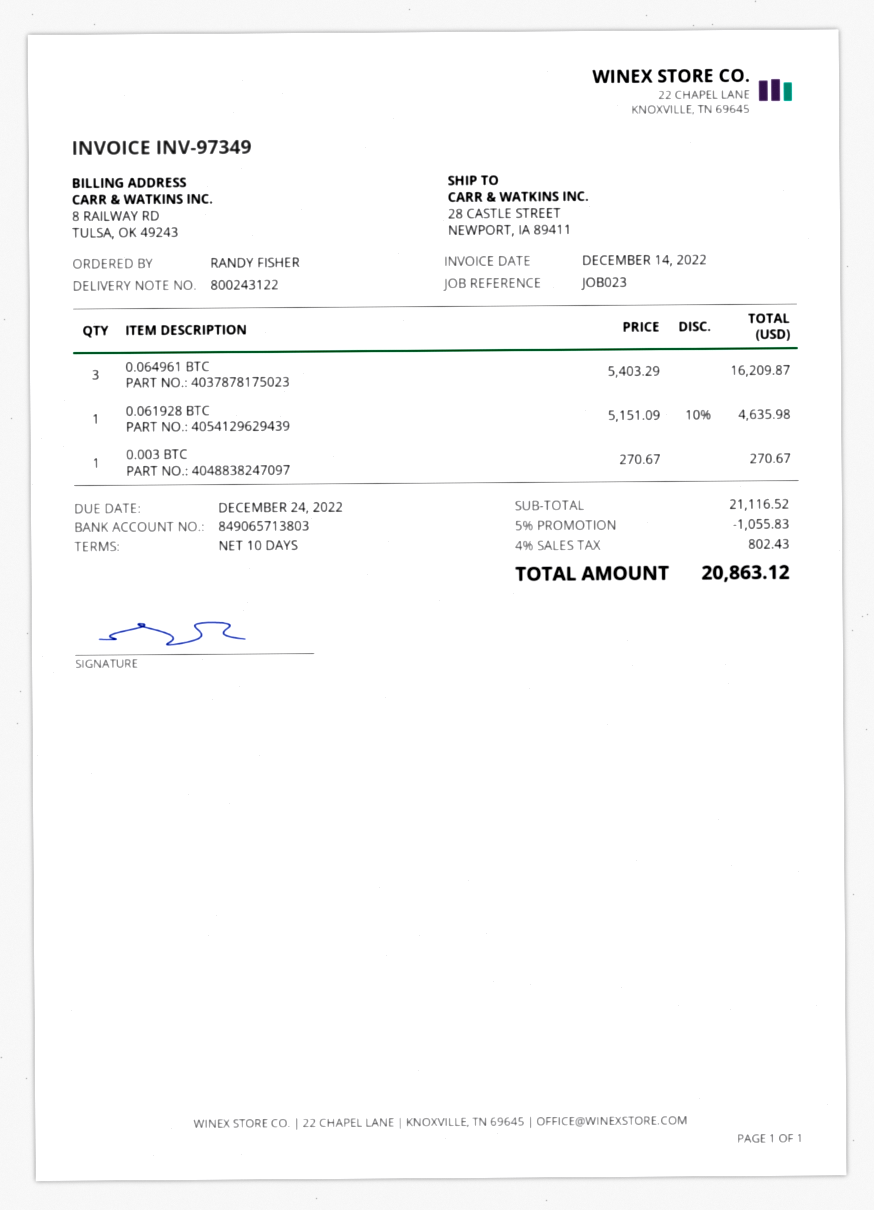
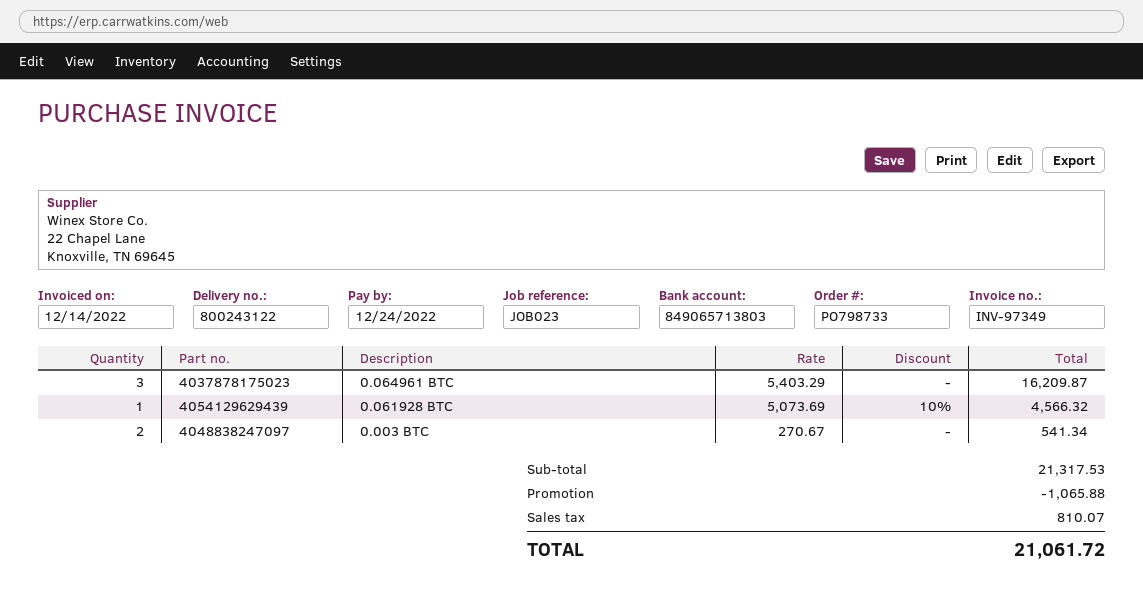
0.061928 BTC: 1 x 5151.09 - 10% = 4635.98 -> 1 x 5073.69 - 10% = 4566.32
0.003 BTC: 1 x 270.67 = 270.67 -> 2 x 270.67 = 541.34
subtotal: 21116.52 -> 21317.53
discount: 1055.83 -> 1065.88
tax: 802.43 -> 810.07
total: 20863.12 -> 21061.72

